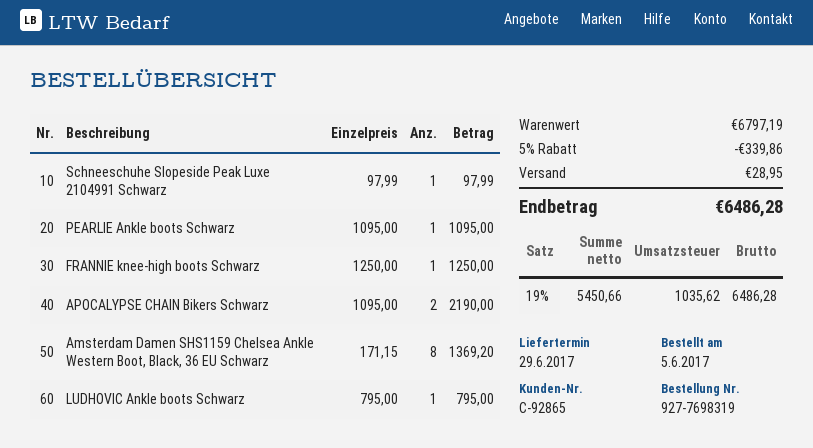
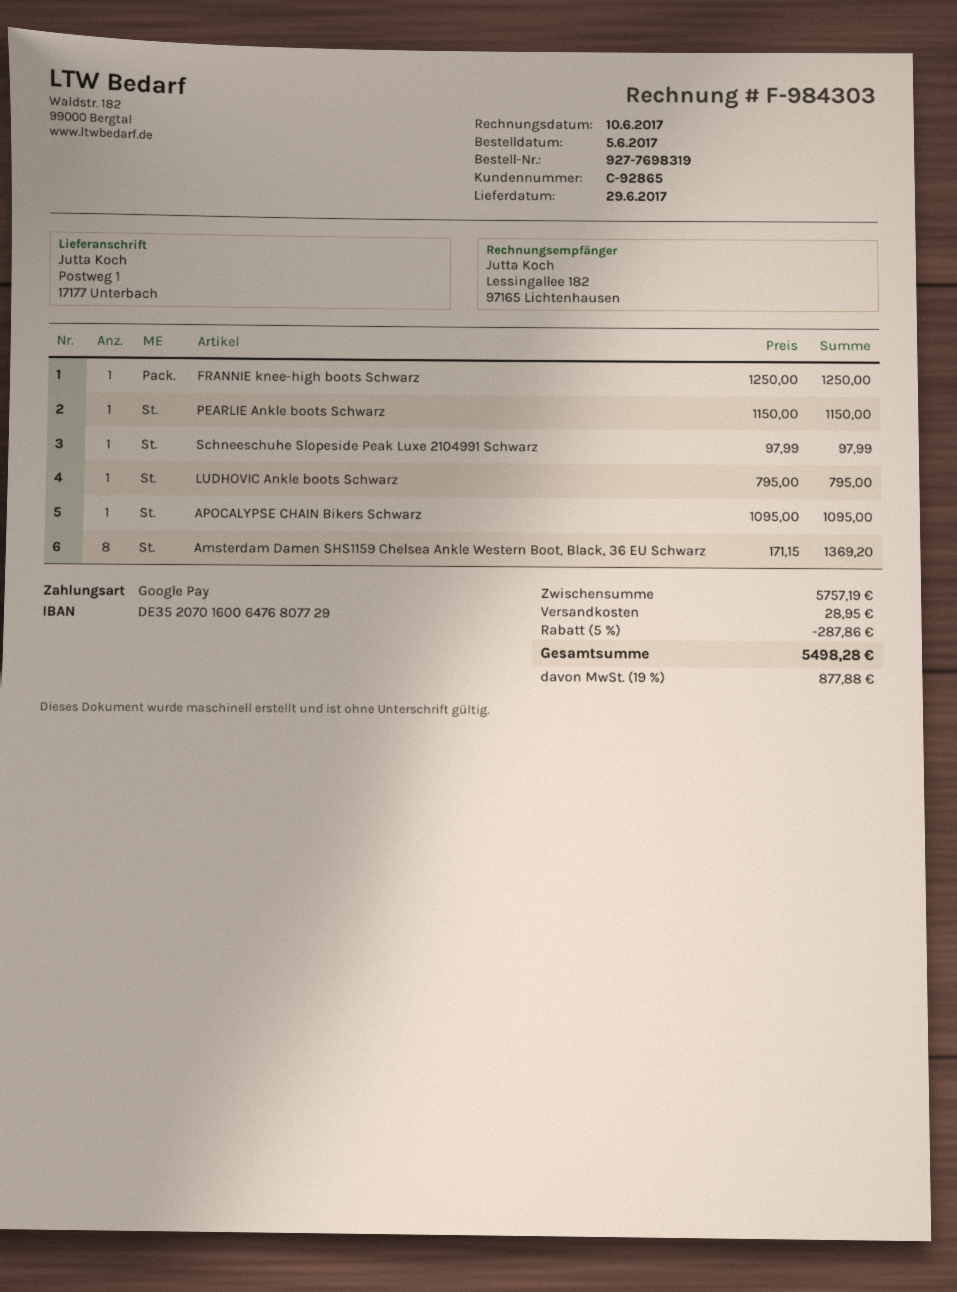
PEARLIE Ankle boots Schwarz: 1 x 1095.00 = 1095.00 -> 1 x 1150.00 = 1150.00
APOCALYPSE CHAIN Bikers Schwarz: 2 x 1095.00 = 2190.00 -> 1 x 1095.00 = 1095.00
subtotal: 6797.19 -> 5757.19
discount: 5% = 339.86 -> 5% = 287.86
tax: 19% = 1035.62 -> 19% = 877.88
total: 6486.28 -> 5498.28

